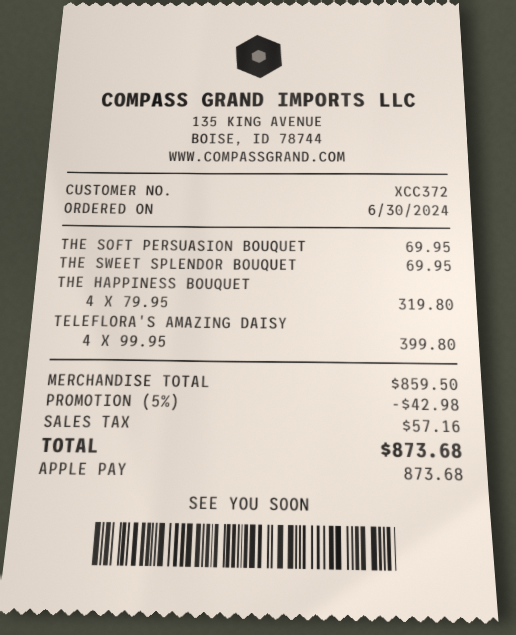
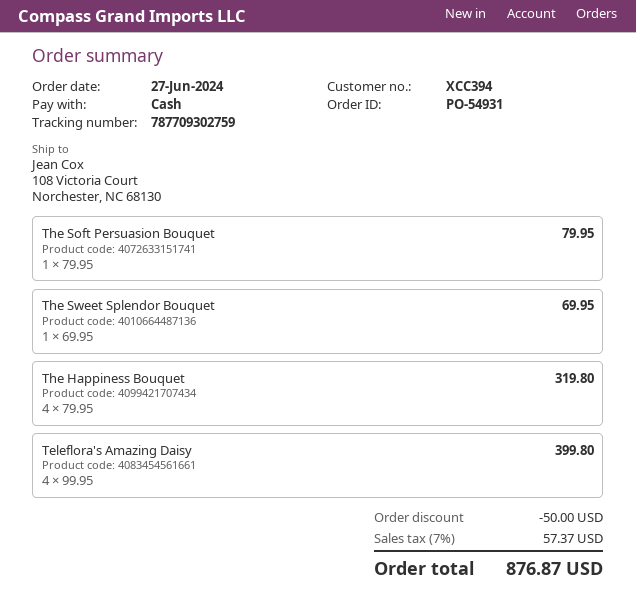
order date: 2024-06-30 -> 2024-06-27
customer number: XCC372 -> XCC394
payment method: Apple Pay -> cash
THE SOFT PERSUASION BOUQUET: 1 x 69.95 = 69.95 -> 1 x 79.95 = 79.95
discount: 42.98 -> 50.00
tax: 57.16 -> 57.37
total: 873.68 -> 876.87

